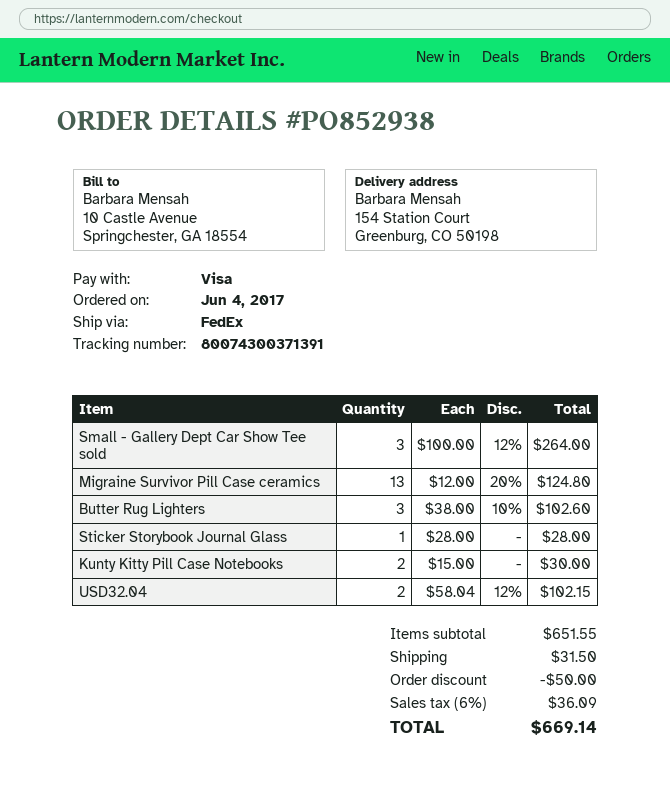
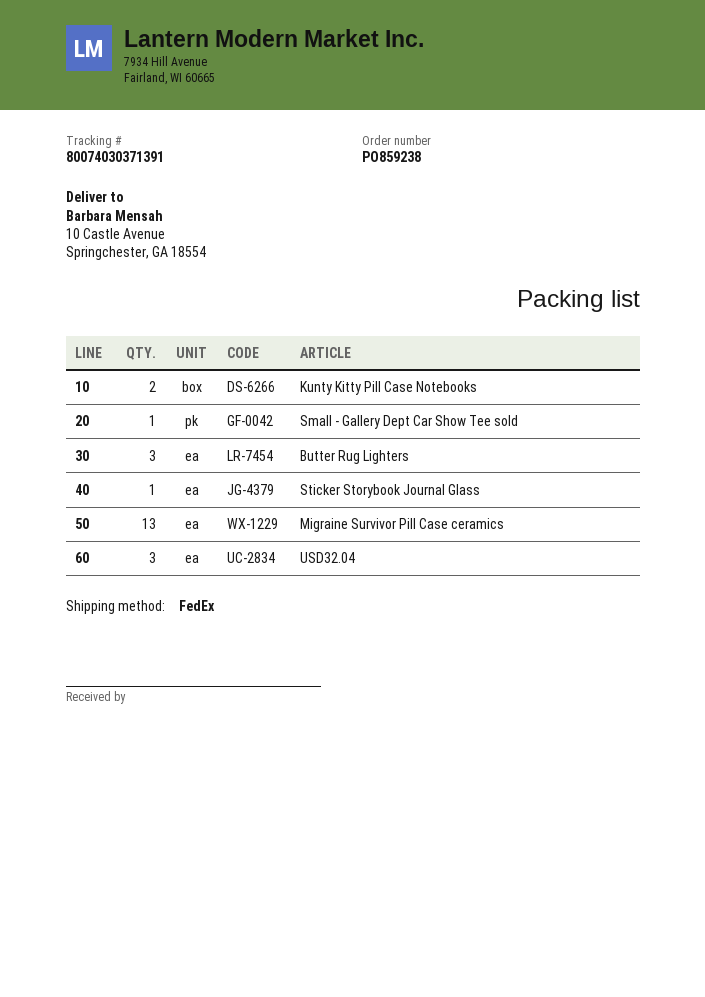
order number: PO852938 -> PO859238
tracking number: 80074300371391 -> 80074030371391
ship to: 154 Station Court, Greenburg, CO 50198 -> 10 Castle Avenue, Springchester, GA 18554
Small - Gallery Dept Car Show Tee sold: 3 -> 1
USD32.04: 2 -> 3

